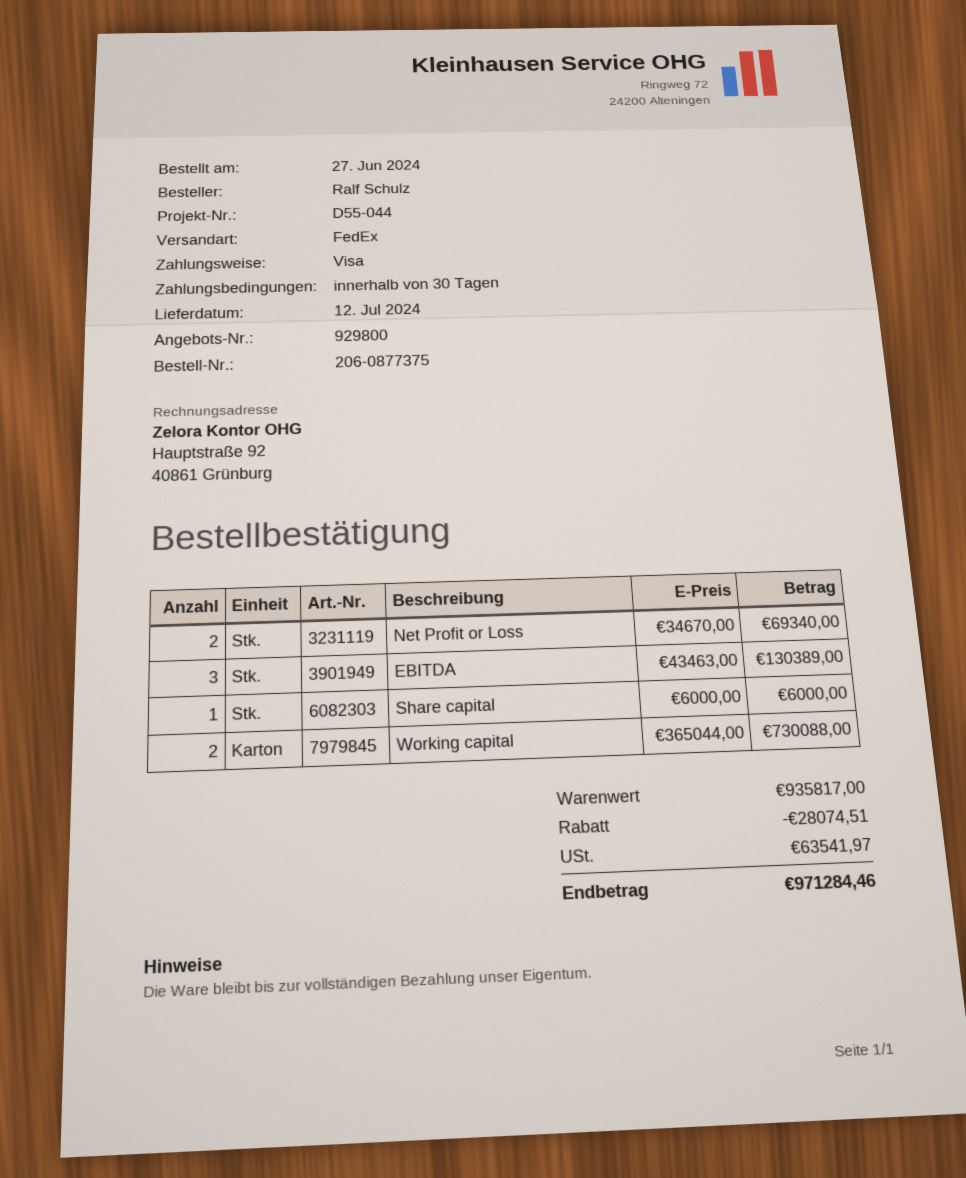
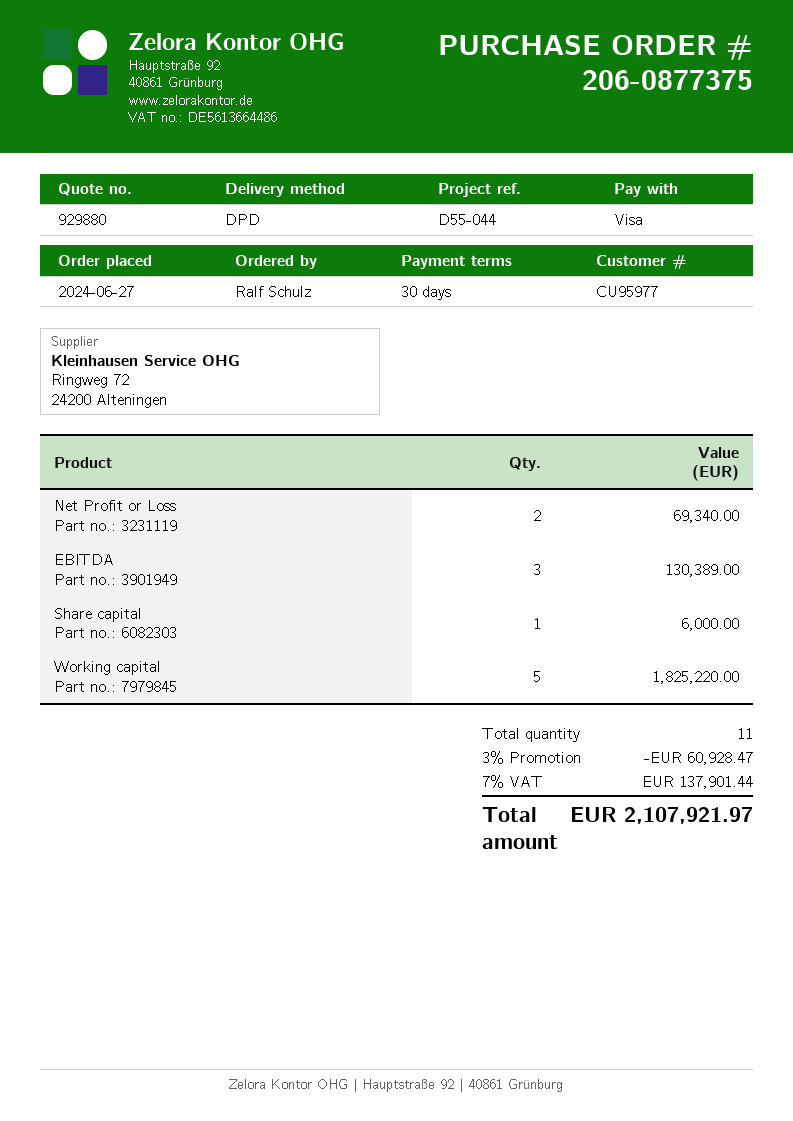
quote number: 929800 -> 929880
shipping method: FedEx -> DPD
Working capital: 2 for 730088.00 -> 5 for 1825220.00
discount: 28074.51 -> 60928.47
tax: 63541.97 -> 137901.44
total: 971284.46 -> 2107921.97

